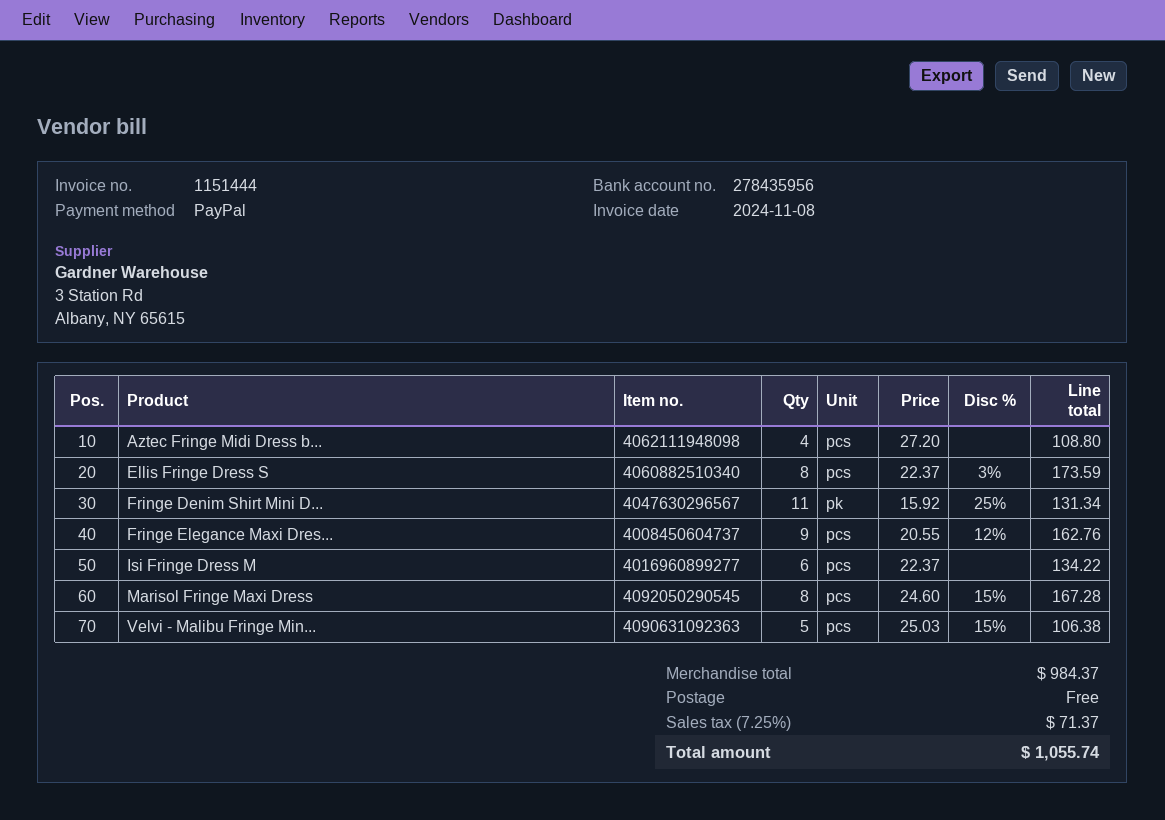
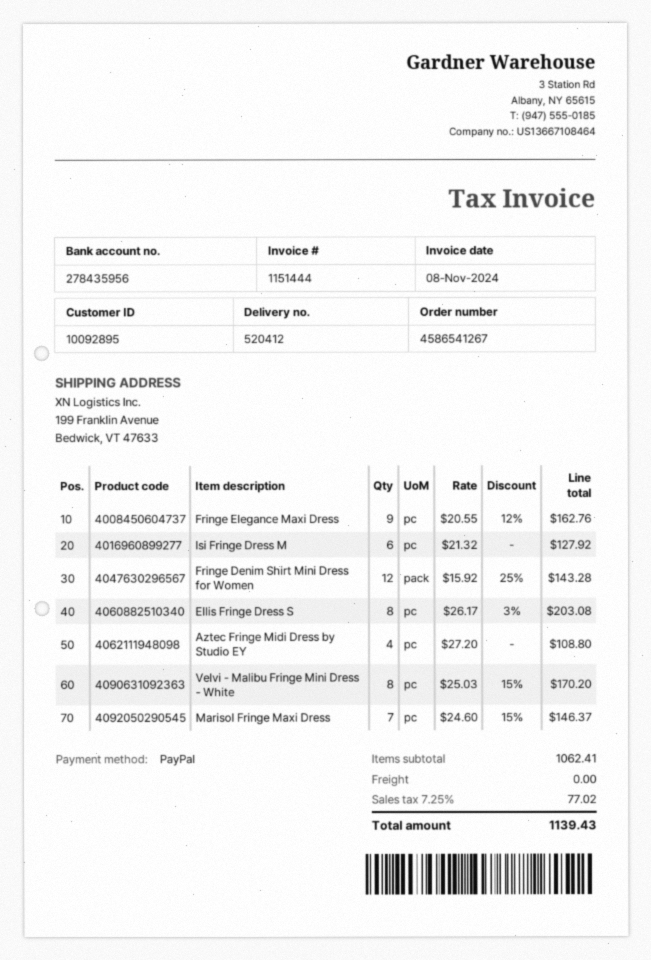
Ellis Fringe Dress S: 8 x 22.37 - 3% = 173.59 -> 8 x 26.17 - 3% = 203.08
Fringe Denim Shirt Mini D...: 11 x 15.92 - 25% = 131.34 -> 12 x 15.92 - 25% = 143.28
Isi Fringe Dress M: 6 x 22.37 = 134.22 -> 6 x 21.32 = 127.92
Marisol Fringe Maxi Dress: 8 x 24.60 - 15% = 167.28 -> 7 x 24.60 - 15% = 146.37
Velvi - Malibu Fringe Min...: 5 x 25.03 - 15% = 106.38 -> 8 x 25.03 - 15% = 170.20
subtotal: 984.37 -> 1062.41
tax: 7.25% = 71.37 -> 7.25% = 77.02
total: 1055.74 -> 1139.43

